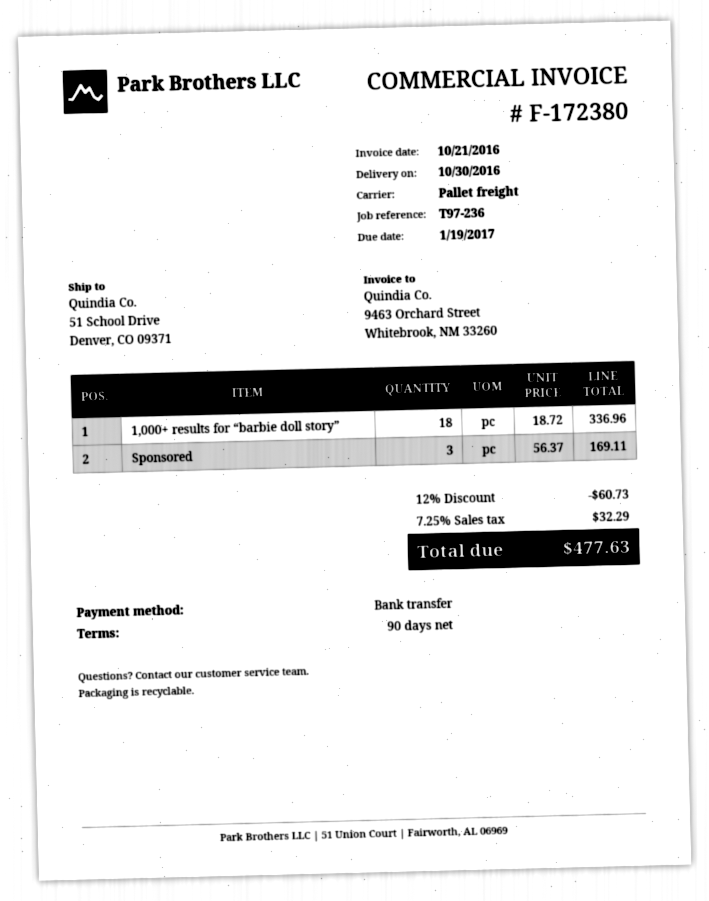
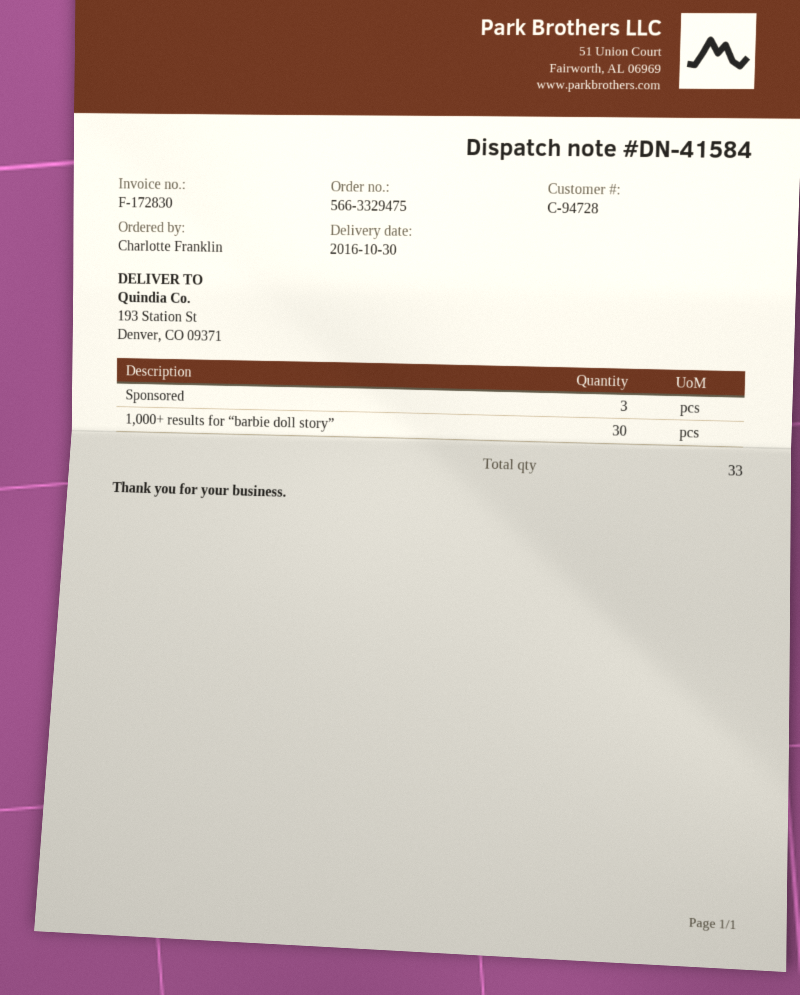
invoice number: F-172380 -> F-172830
ship to: 51 School Drive, Denver, CO 09371 -> 193 Station St, Denver, CO 09371
1,000+ results for “barbie doll story”: 18 -> 30

